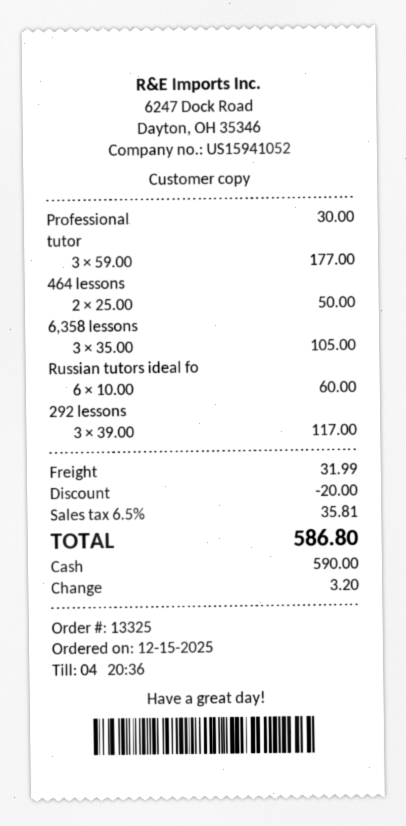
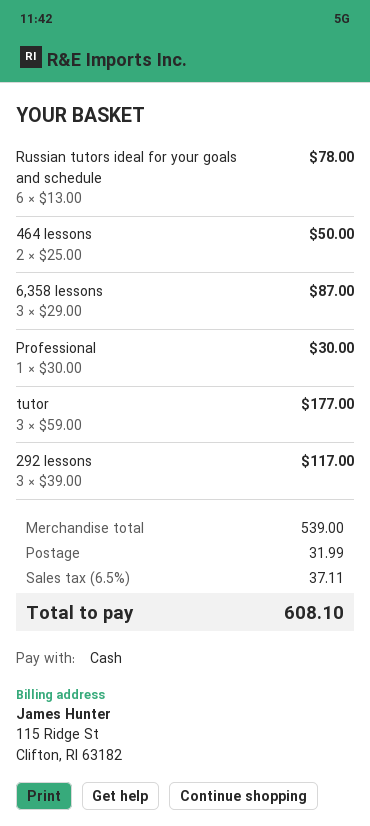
6,358 lessons: 3 x 35.00 = 105.00 -> 3 x 29.00 = 87.00
Russian tutors ideal fo: 6 x 10.00 = 60.00 -> 6 x 13.00 = 78.00
discount: 20.00 -> none
tax: 6.5% = 35.81 -> 6.5% = 37.11
total: 586.80 -> 608.10

